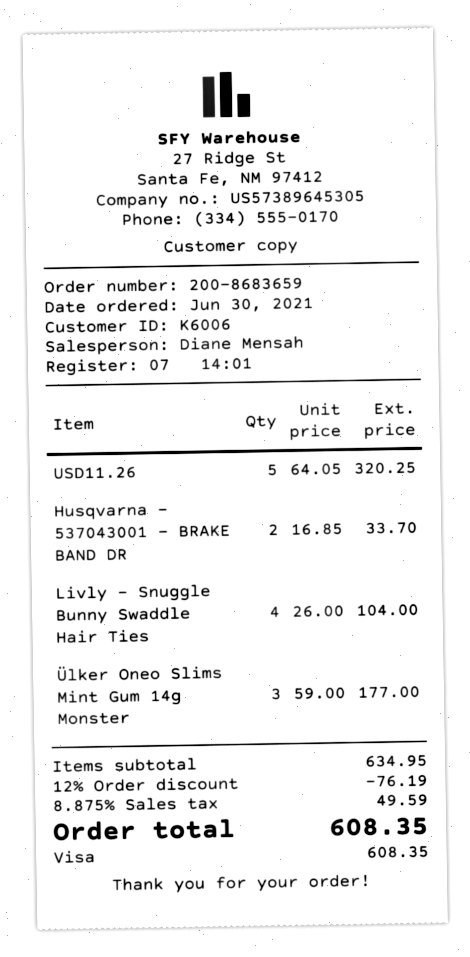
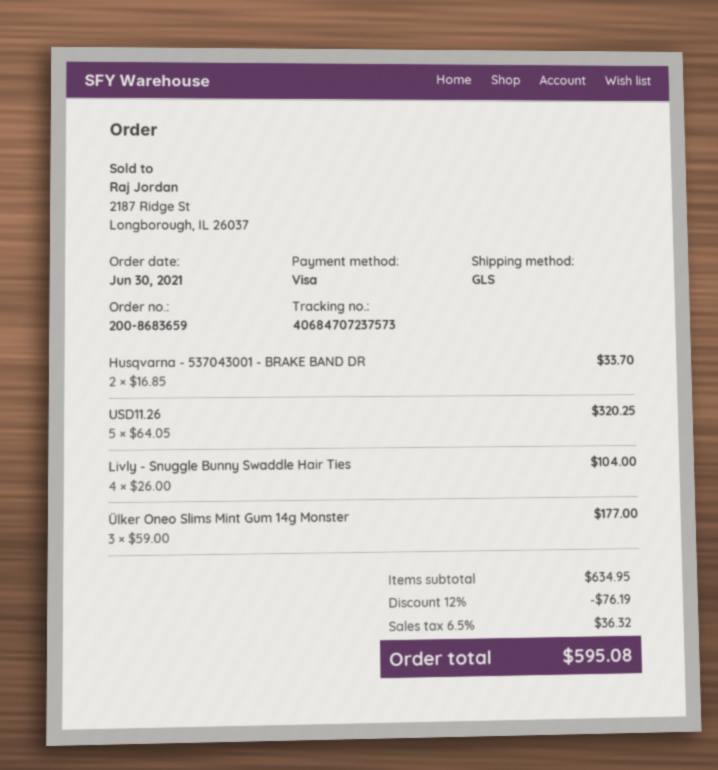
tax: 8.875% = 49.59 -> 6.5% = 36.32
total: 608.35 -> 595.08

